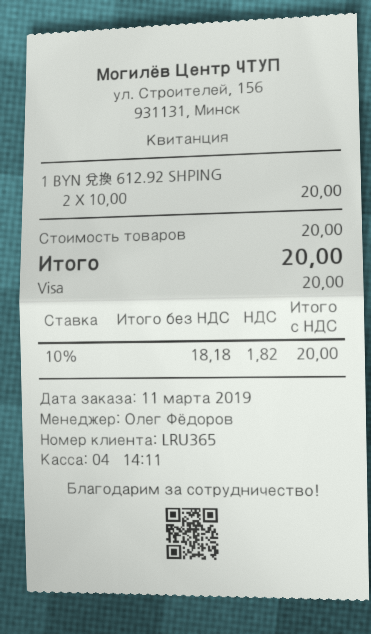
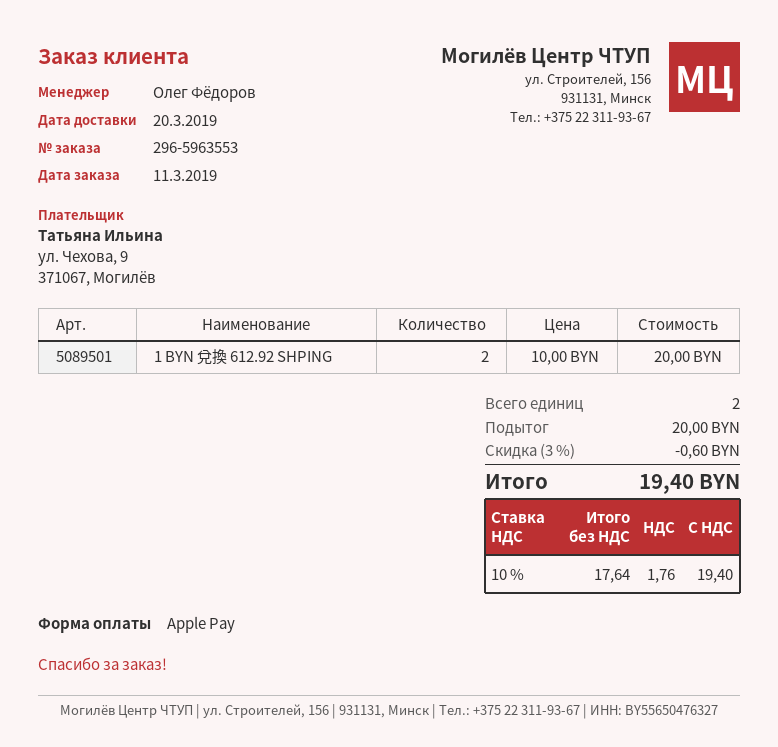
payment method: Visa -> Apple Pay
discount: none -> 3% = 0.60
net: 18.18 -> 17.64
tax: 10% = 1.82 -> 10% = 1.76
total: 20.00 -> 19.40

